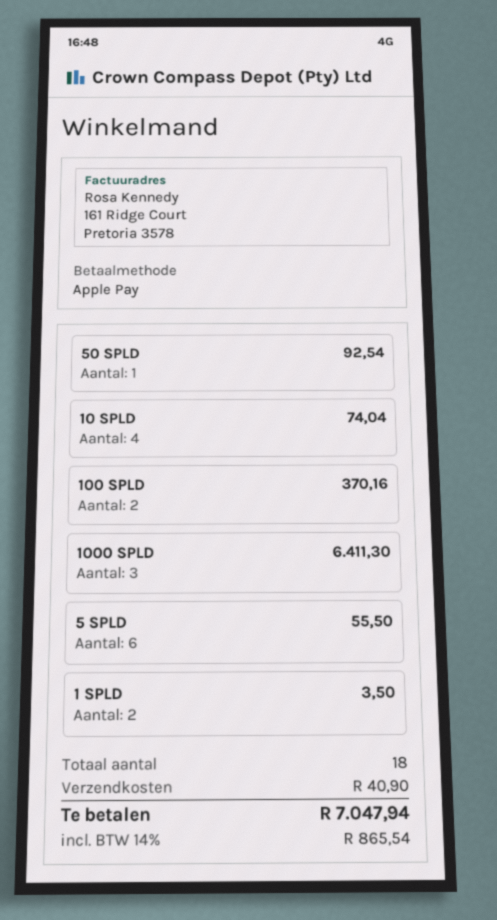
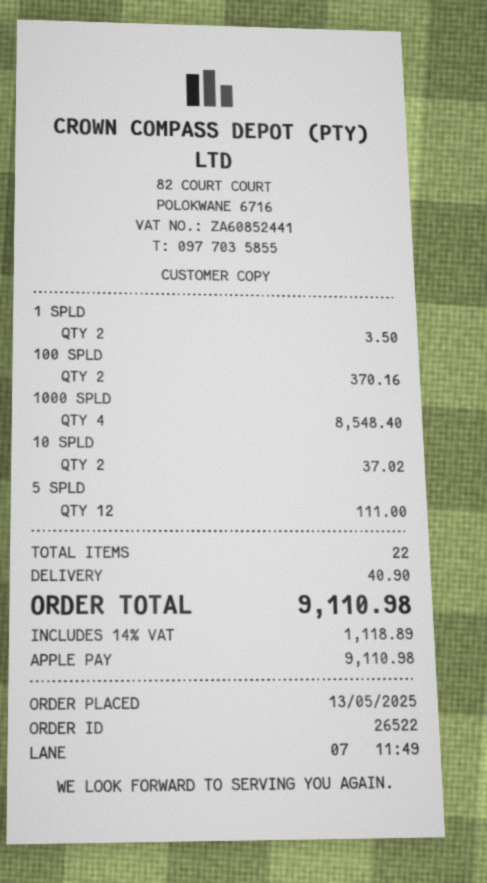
50 SPLD: 1 for 92.54 -> none
10 SPLD: 4 for 74.04 -> 2 for 37.02
1000 SPLD: 3 for 6411.30 -> 4 for 8548.40
5 SPLD: 6 for 55.50 -> 12 for 111.00
total quantity: 18 -> 22
tax: 14% = 865.54 -> 14% = 1118.89
total: 7047.94 -> 9110.98

